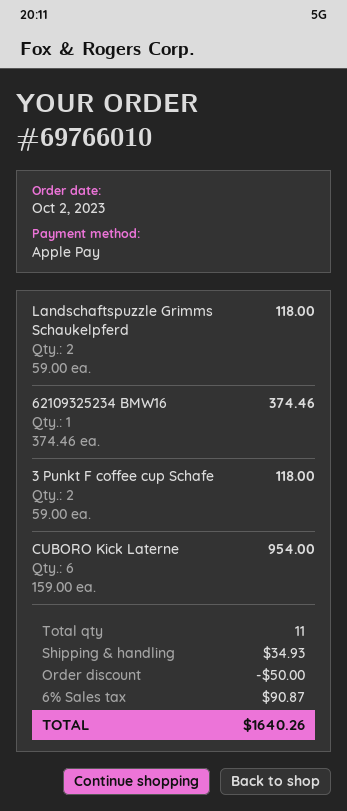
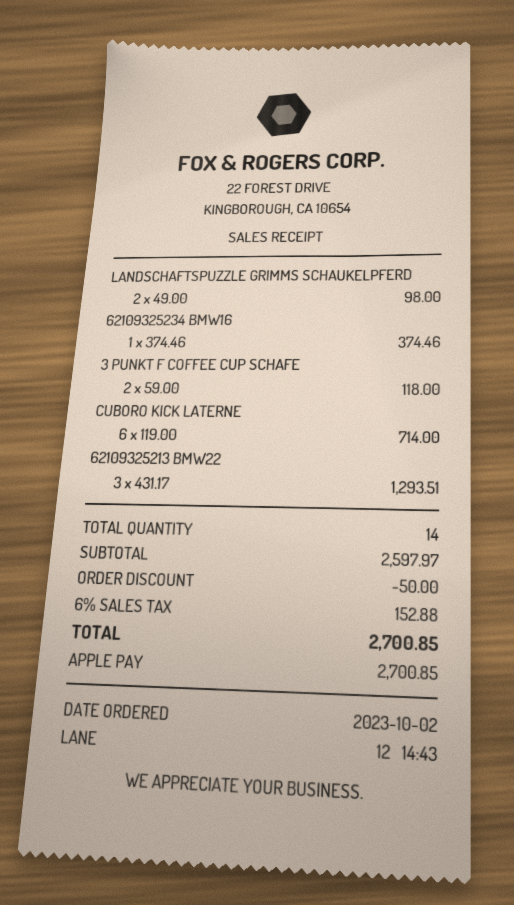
Landschaftspuzzle Grimms Schaukelpferd: 2 x 59.00 = 118.00 -> 2 x 49.00 = 98.00
CUBORO Kick Laterne: 6 x 159.00 = 954.00 -> 6 x 119.00 = 714.00
62109325213 BMW22: none -> 3 x 431.17 = 1293.51
total quantity: 11 -> 14
shipping: 34.93 -> none
tax: 6% = 90.87 -> 6% = 152.88
total: 1640.26 -> 2700.85

